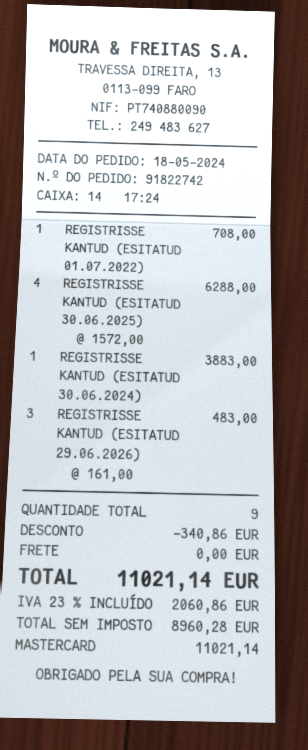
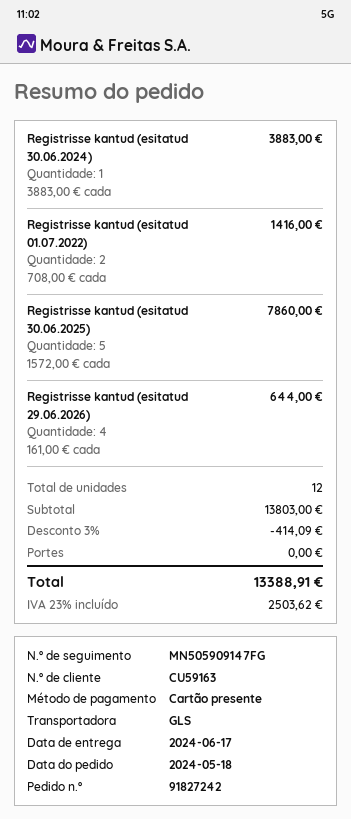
order number: 91822742 -> 91827242
payment method: Mastercard -> gift card
REGISTRISSE KANTUD (ESITATUD 01.07.2022): 1 x 708.00 = 708.00 -> 2 x 708.00 = 1416.00
REGISTRISSE KANTUD (ESITATUD 30.06.2025): 4 x 1572.00 = 6288.00 -> 5 x 1572.00 = 7860.00
REGISTRISSE KANTUD (ESITATUD 29.06.2026): 3 x 161.00 = 483.00 -> 4 x 161.00 = 644.00
total quantity: 9 -> 12
discount: 340.86 -> 414.09
tax: 23% = 2060.86 -> 23% = 2503.62
total: 11021.14 -> 13388.91

